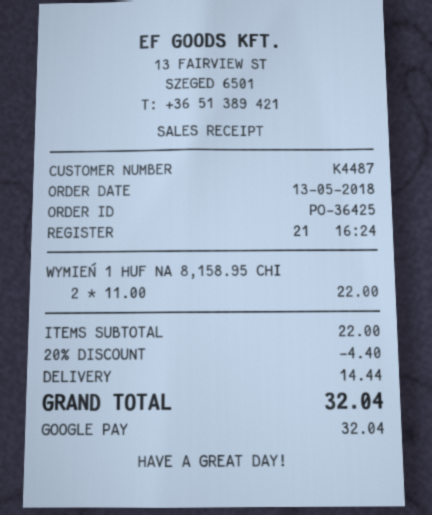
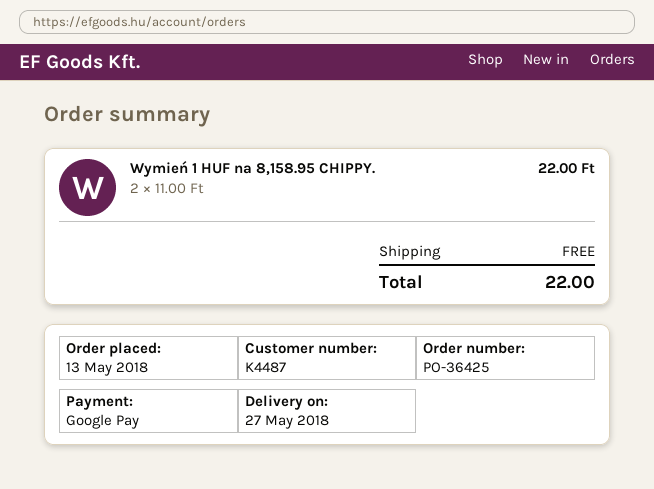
discount: 20% = 4.40 -> none
shipping: 14.44 -> 0.00
total: 32.04 -> 22.00

